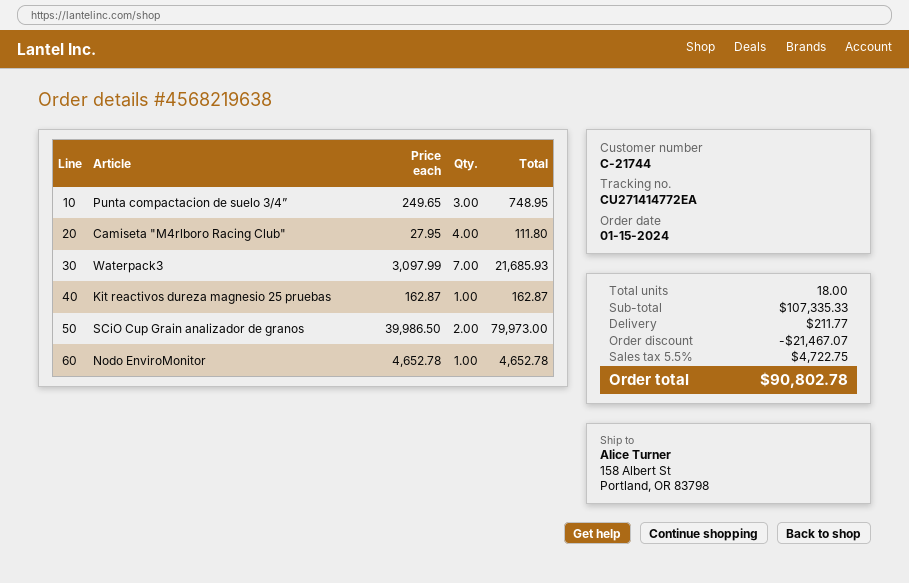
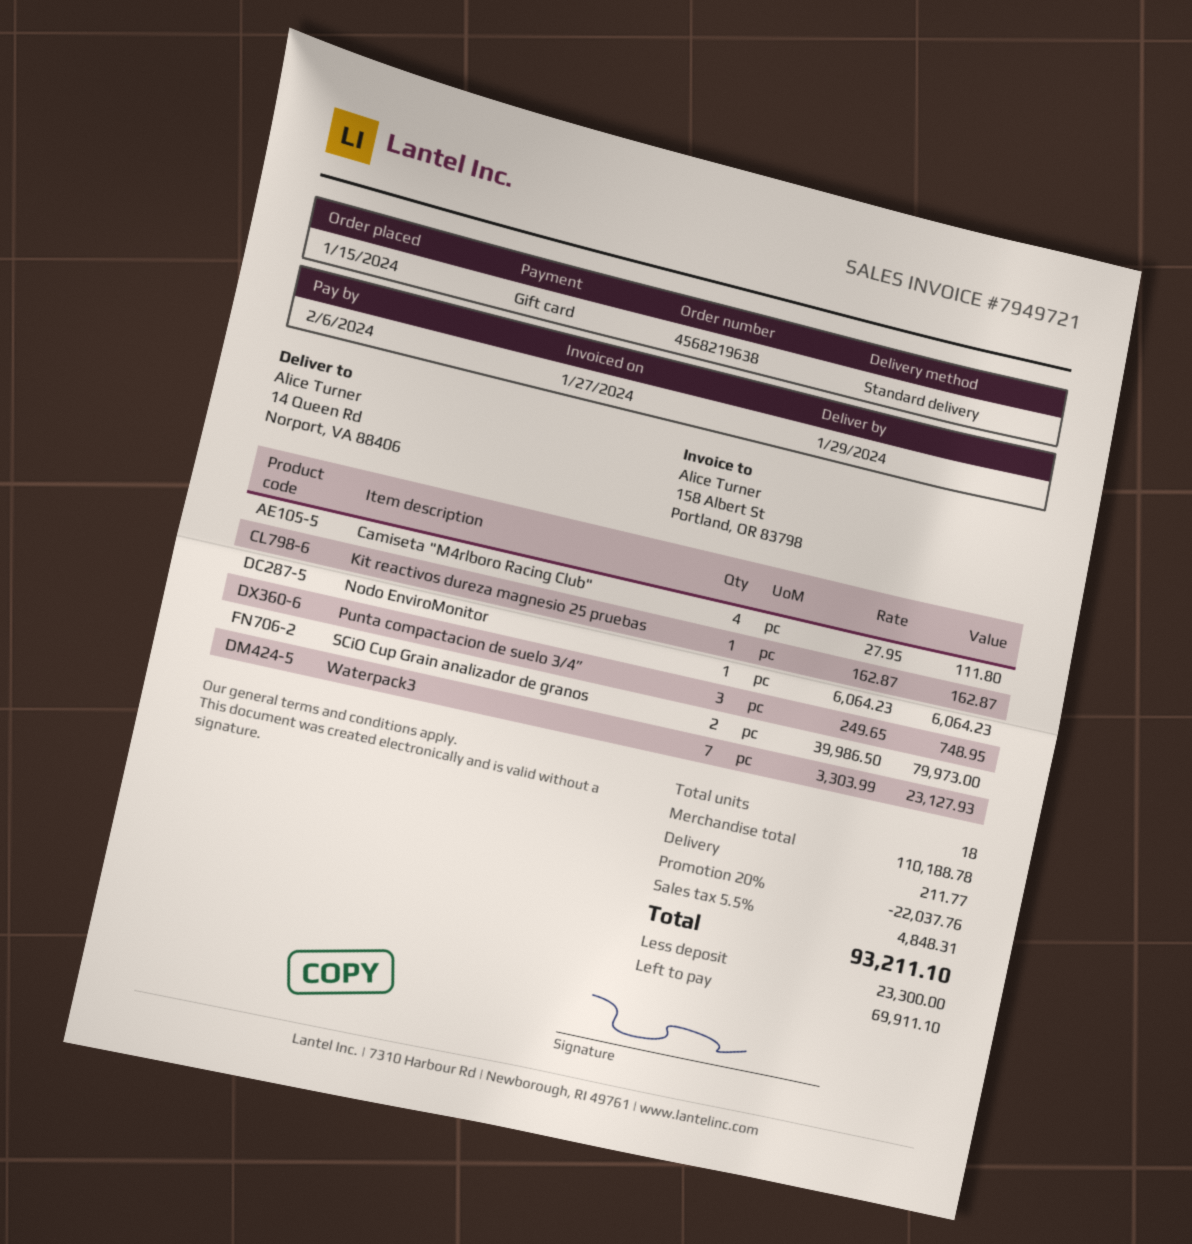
ship to: 158 Albert St, Portland, OR 83798 -> 14 Queen Rd, Norport, VA 88406
Waterpack3: 7 x 3097.99 = 21685.93 -> 7 x 3303.99 = 23127.93
Nodo EnviroMonitor: 1 x 4652.78 = 4652.78 -> 1 x 6064.23 = 6064.23
subtotal: 107335.33 -> 110188.78
discount: 21467.07 -> 22037.76
tax: 5.5% = 4722.75 -> 5.5% = 4848.31
total: 90802.78 -> 93211.10

